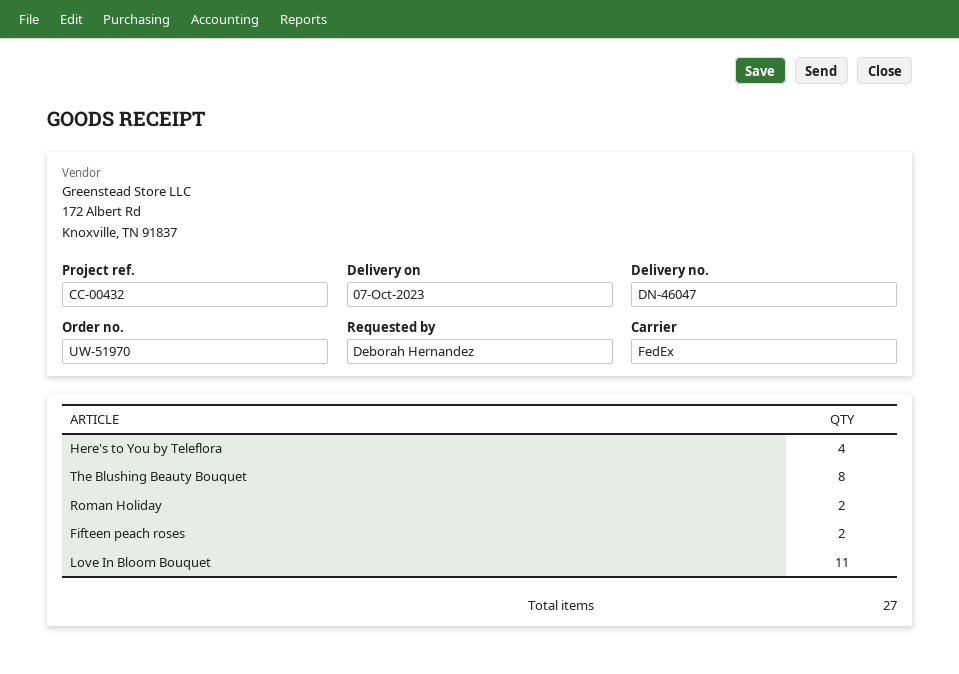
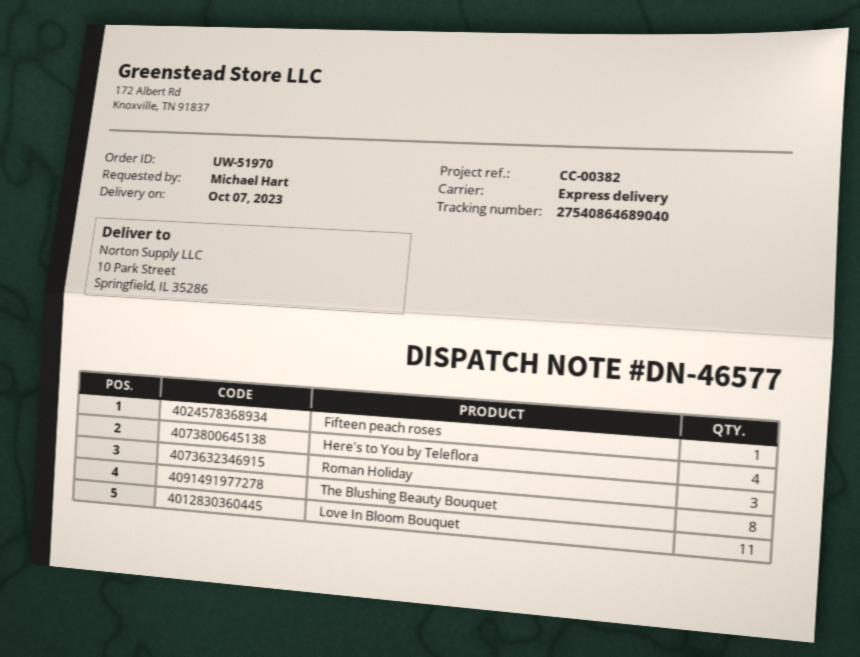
delivery note number: DN-46047 -> DN-46577
reference: CC-00432 -> CC-00382
ordered by: Deborah Hernandez -> Michael Hart
shipping method: FedEx -> express
Roman Holiday: 2 -> 3
Fifteen peach roses: 2 -> 1

